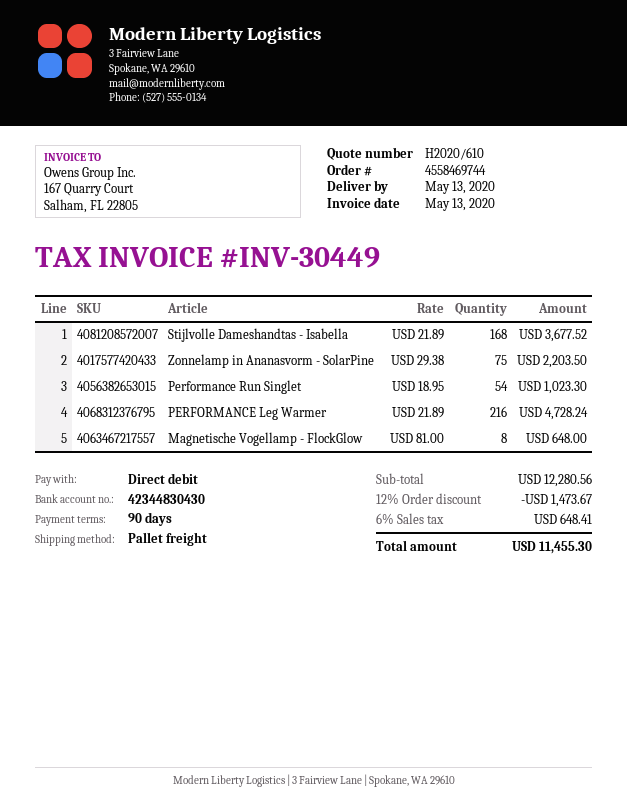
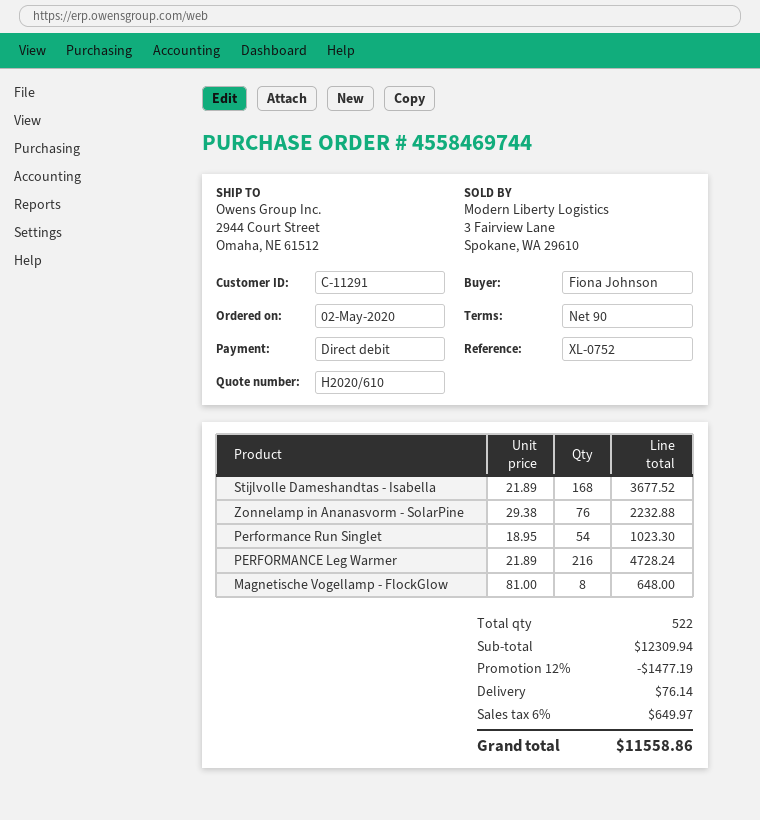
Zonnelamp in Ananasvorm - SolarPine: 75 x 29.38 = 2203.50 -> 76 x 29.38 = 2232.88
subtotal: 12280.56 -> 12309.94
discount: 12% = 1473.67 -> 12% = 1477.19
shipping: none -> 76.14
tax: 6% = 648.41 -> 6% = 649.97
total: 11455.30 -> 11558.86

